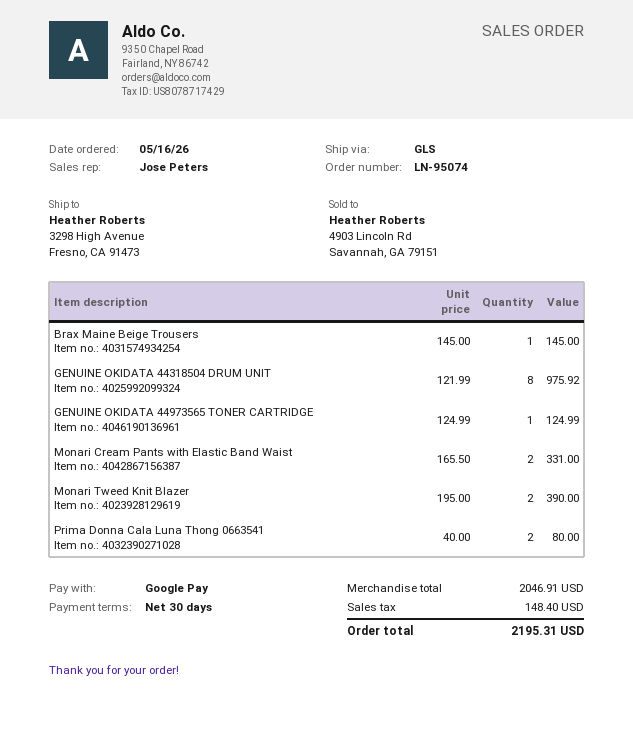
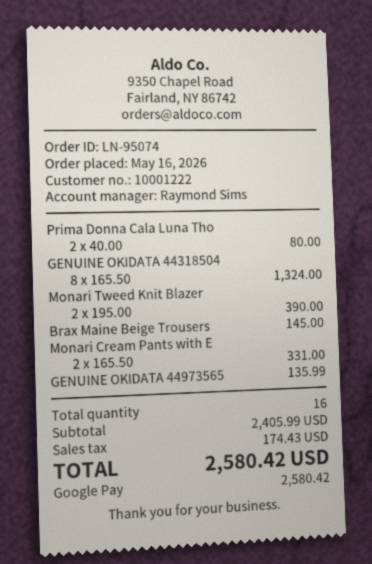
sales rep: Jose Peters -> Raymond Sims
GENUINE OKIDATA 44318504 DRUM UNIT: 8 x 121.99 = 975.92 -> 8 x 165.50 = 1324.00
GENUINE OKIDATA 44973565 TONER CARTRIDGE: 1 x 124.99 = 124.99 -> 1 x 135.99 = 135.99
subtotal: 2046.91 -> 2405.99
tax: 148.40 -> 174.43
total: 2195.31 -> 2580.42

